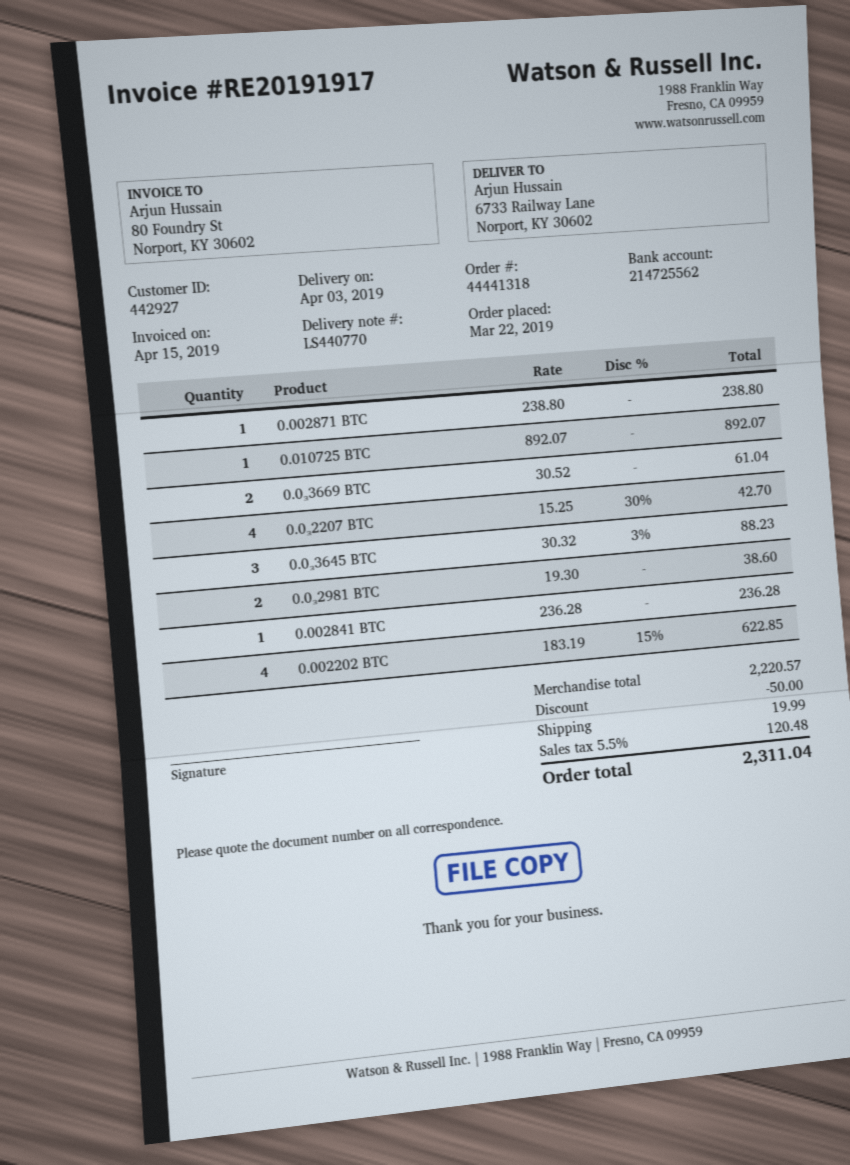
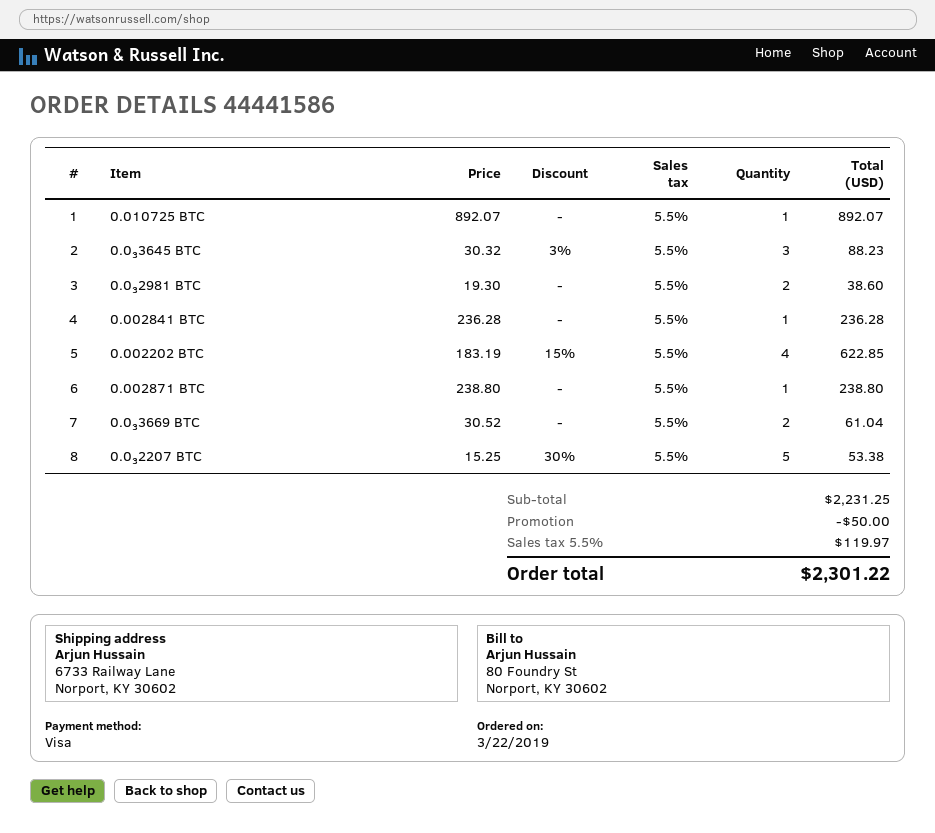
order number: 44441318 -> 44441586
0.0₃2207 BTC: 4 x 15.25 - 30% = 42.70 -> 5 x 15.25 - 30% = 53.38
subtotal: 2220.57 -> 2231.25
shipping: 19.99 -> none
tax: 5.5% = 120.48 -> 5.5% = 119.97
total: 2311.04 -> 2301.22

